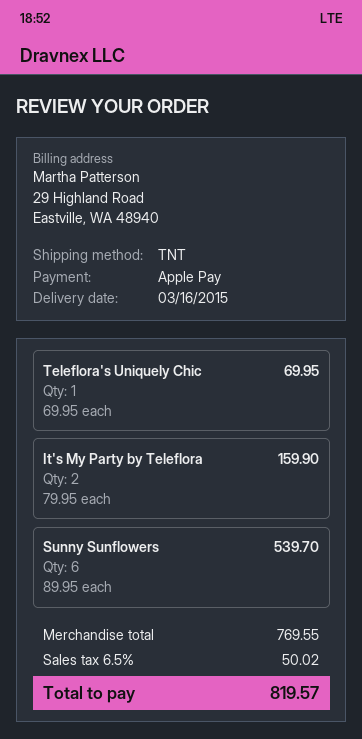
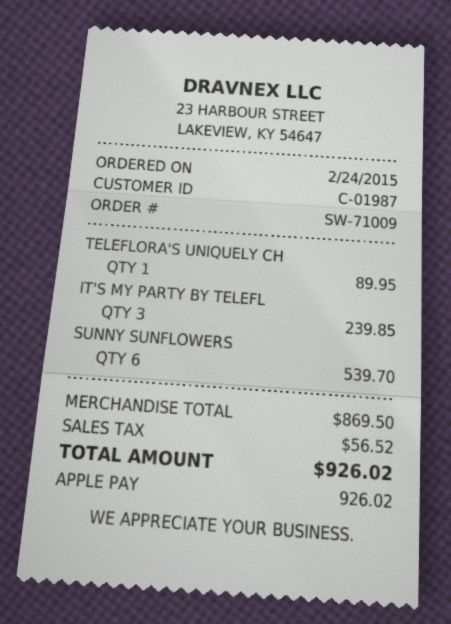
Teleflora's Uniquely Chic: 1 for 69.95 -> 1 for 89.95
It's My Party by Teleflora: 2 for 159.90 -> 3 for 239.85
subtotal: 769.55 -> 869.50
tax: 50.02 -> 56.52
total: 819.57 -> 926.02

